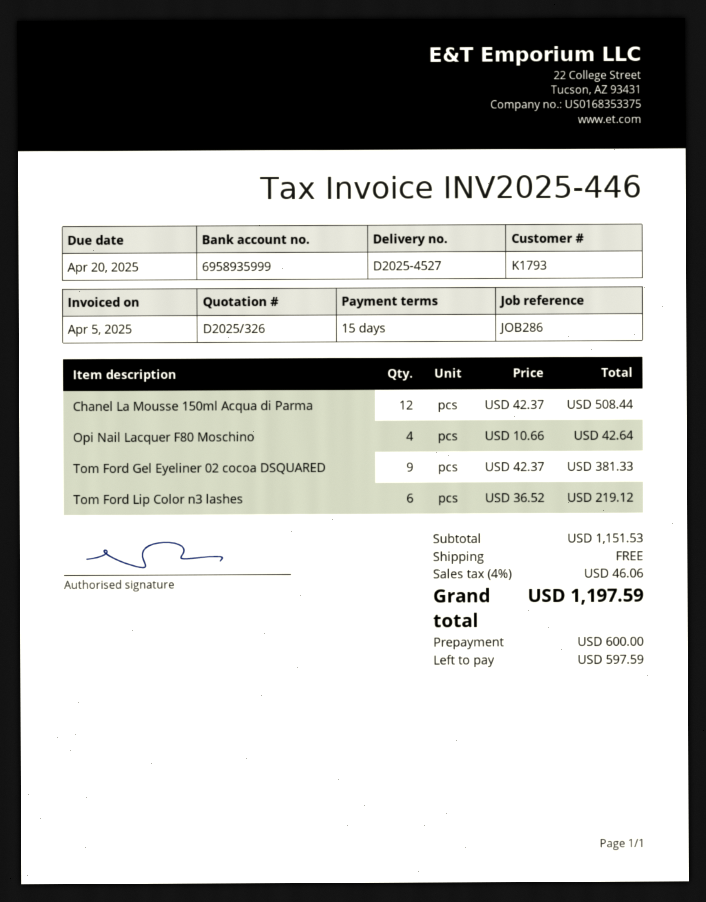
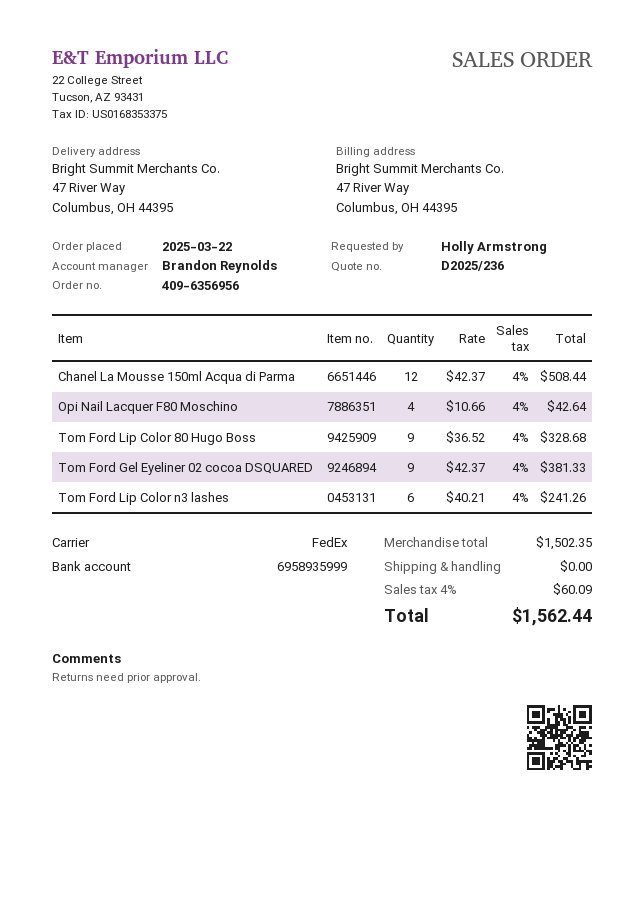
quote number: D2025/326 -> D2025/236
Tom Ford Lip Color n3 lashes: 6 x 36.52 = 219.12 -> 6 x 40.21 = 241.26
Tom Ford Lip Color 80 Hugo Boss: none -> 9 x 36.52 = 328.68
subtotal: 1151.53 -> 1502.35
tax: 4% = 46.06 -> 4% = 60.09
total: 1197.59 -> 1562.44

